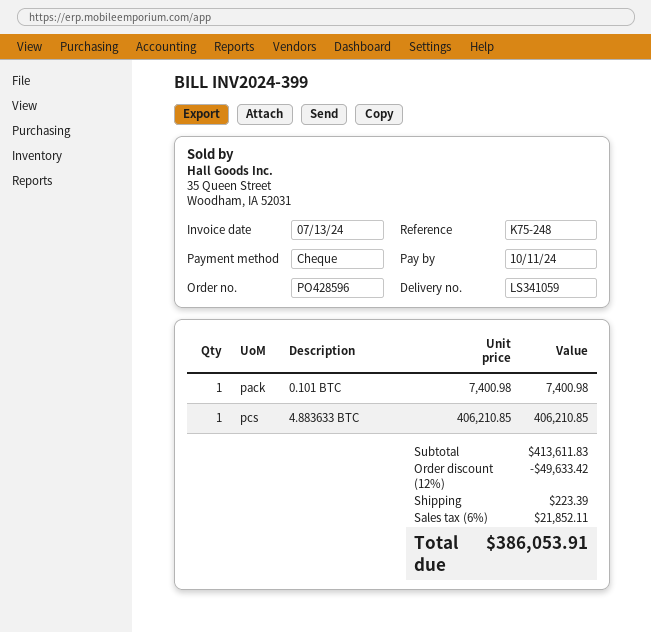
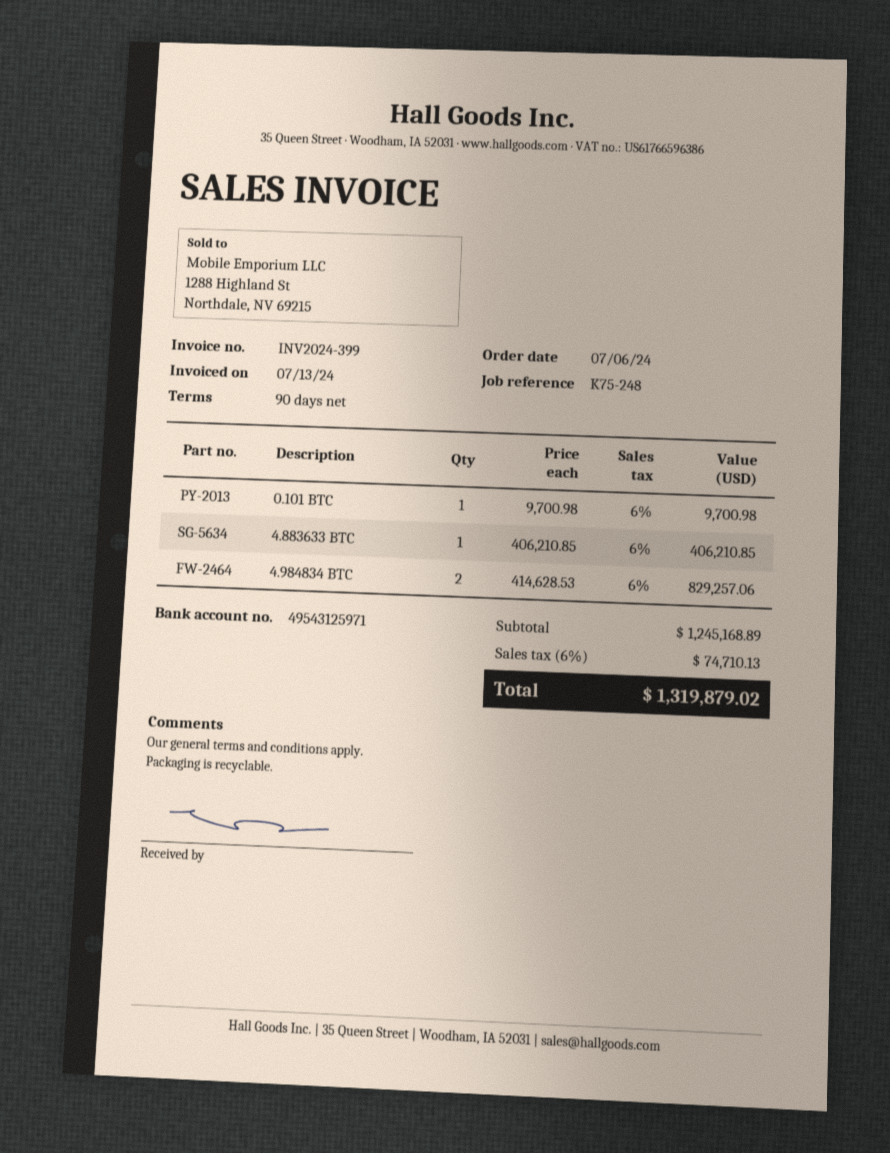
0.101 BTC: 1 x 7400.98 = 7400.98 -> 1 x 9700.98 = 9700.98
4.984834 BTC: none -> 2 x 414628.53 = 829257.06
subtotal: 413611.83 -> 1245168.89
discount: 12% = 49633.42 -> none
shipping: 223.39 -> none
tax: 6% = 21852.11 -> 6% = 74710.13
total: 386053.91 -> 1319879.02

